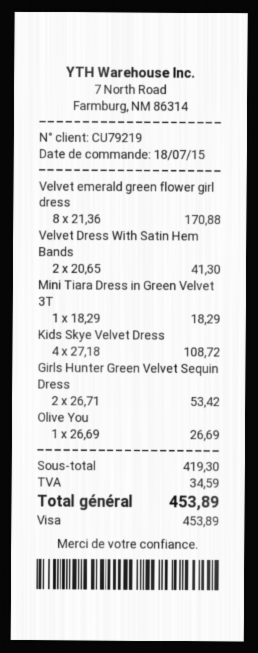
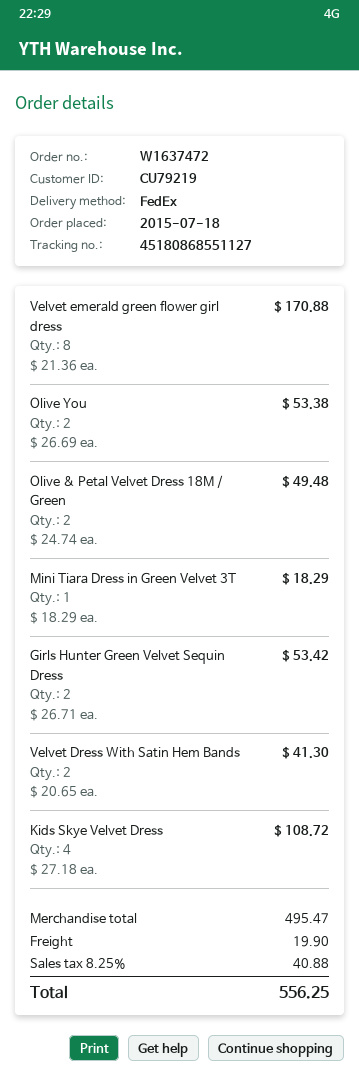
Olive You: 1 x 26.69 = 26.69 -> 2 x 26.69 = 53.38
Olive & Petal Velvet Dress 18M / Green: none -> 2 x 24.74 = 49.48
subtotal: 419.30 -> 495.47
shipping: none -> 19.90
tax: 34.59 -> 40.88
total: 453.89 -> 556.25

